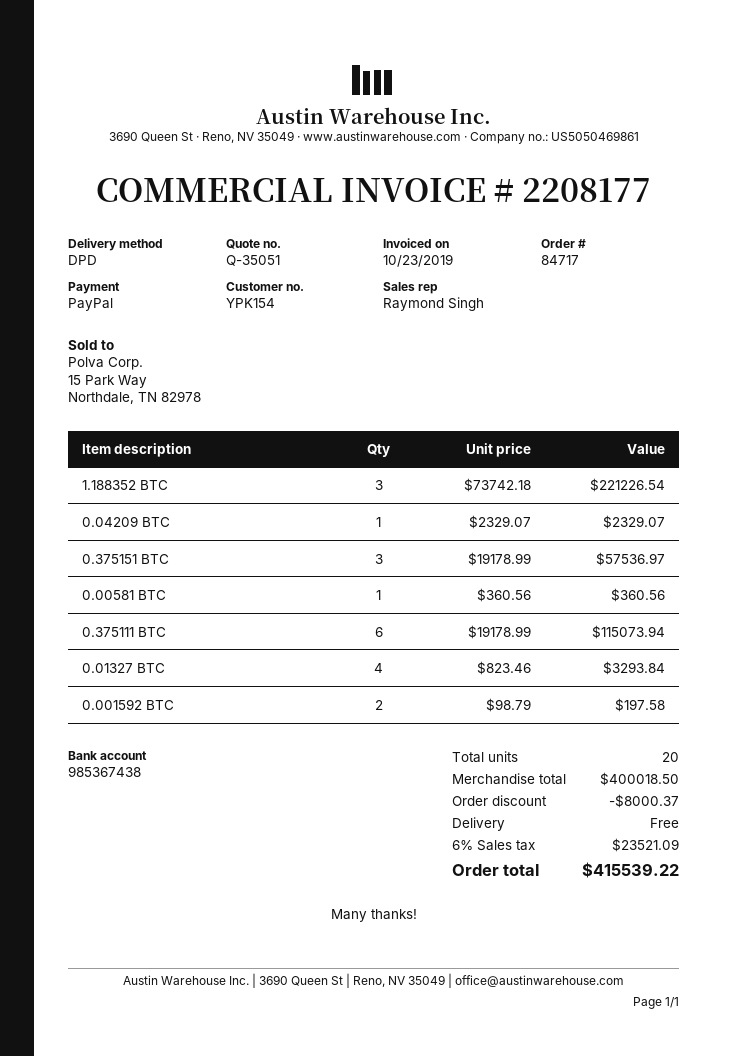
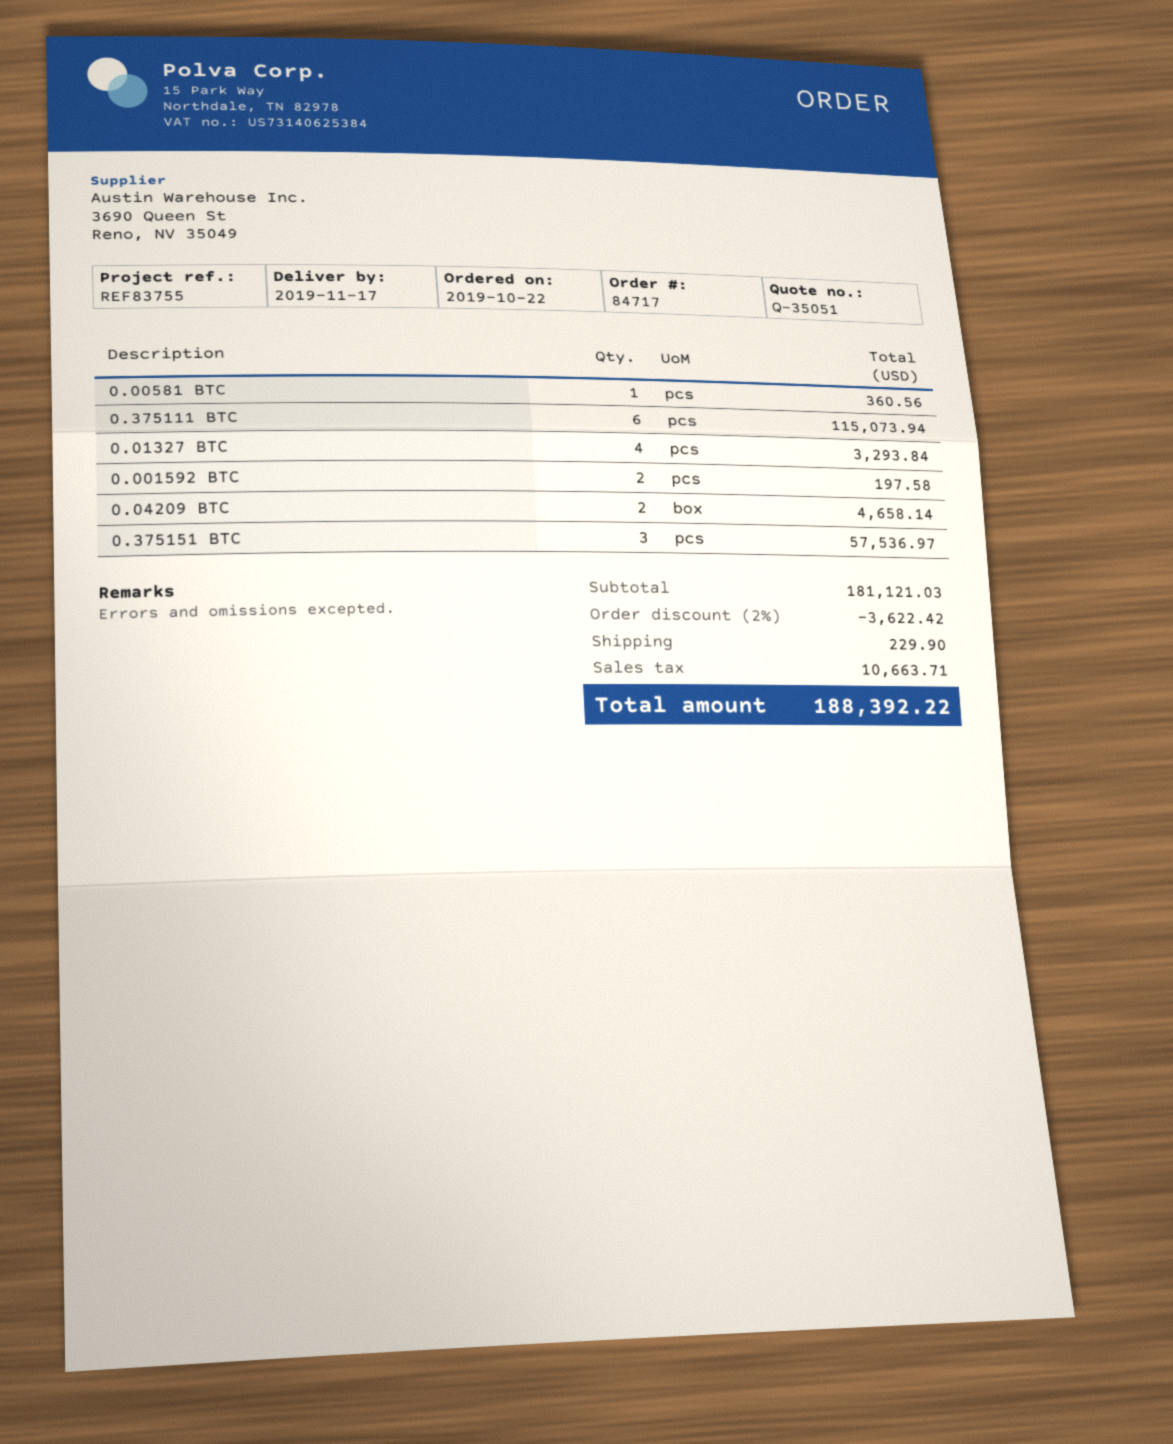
1.188352 BTC: 3 for 221226.54 -> none
0.04209 BTC: 1 for 2329.07 -> 2 for 4658.14
subtotal: 400018.50 -> 181121.03
discount: 8000.37 -> 3622.42
shipping: 0.00 -> 229.90
tax: 23521.09 -> 10663.71
total: 415539.22 -> 188392.22

